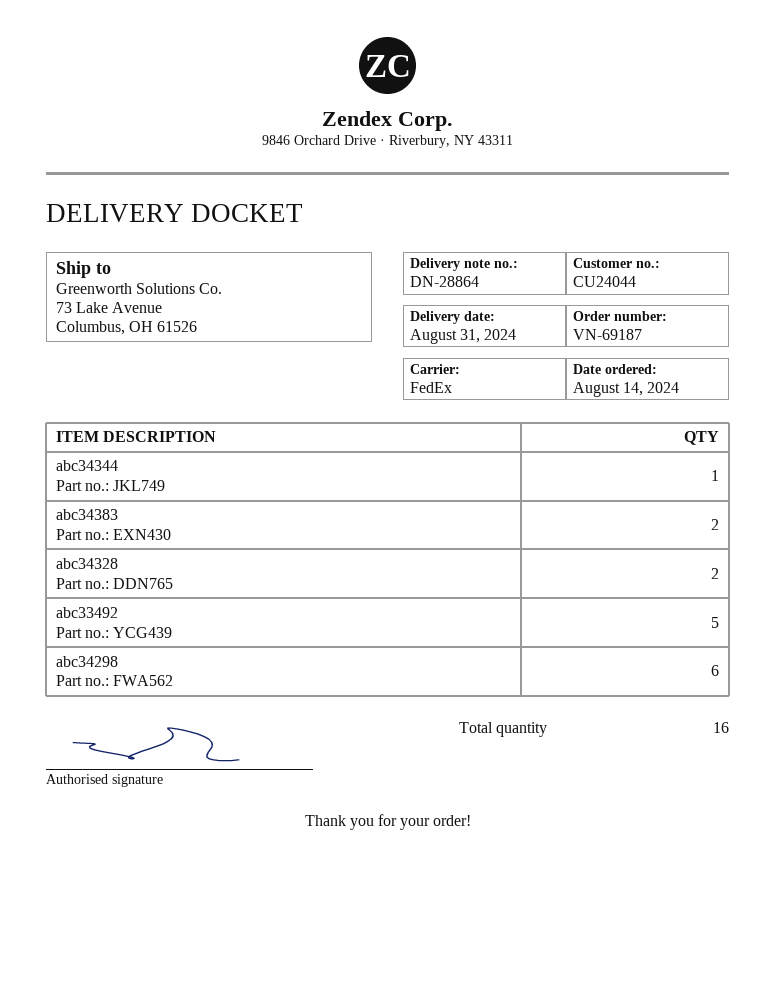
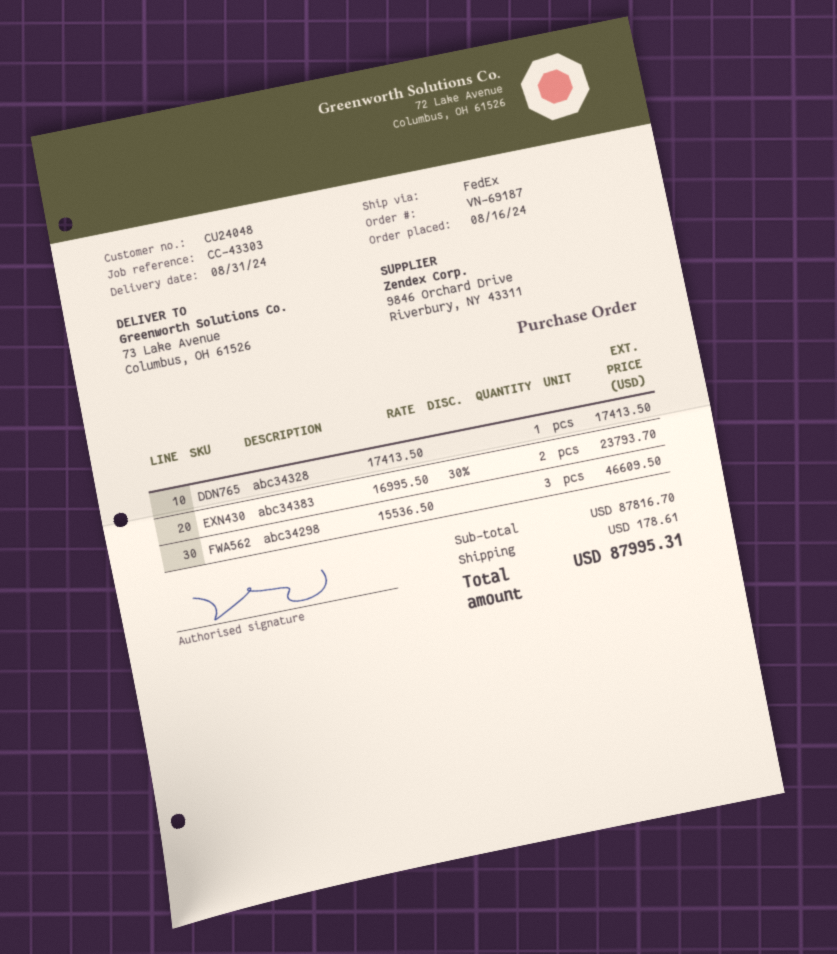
order date: 2024-08-14 -> 2024-08-16
customer number: CU24044 -> CU24048
abc34344: 1 -> none
abc34328: 2 -> 1
abc33492: 5 -> none
abc34298: 6 -> 3

